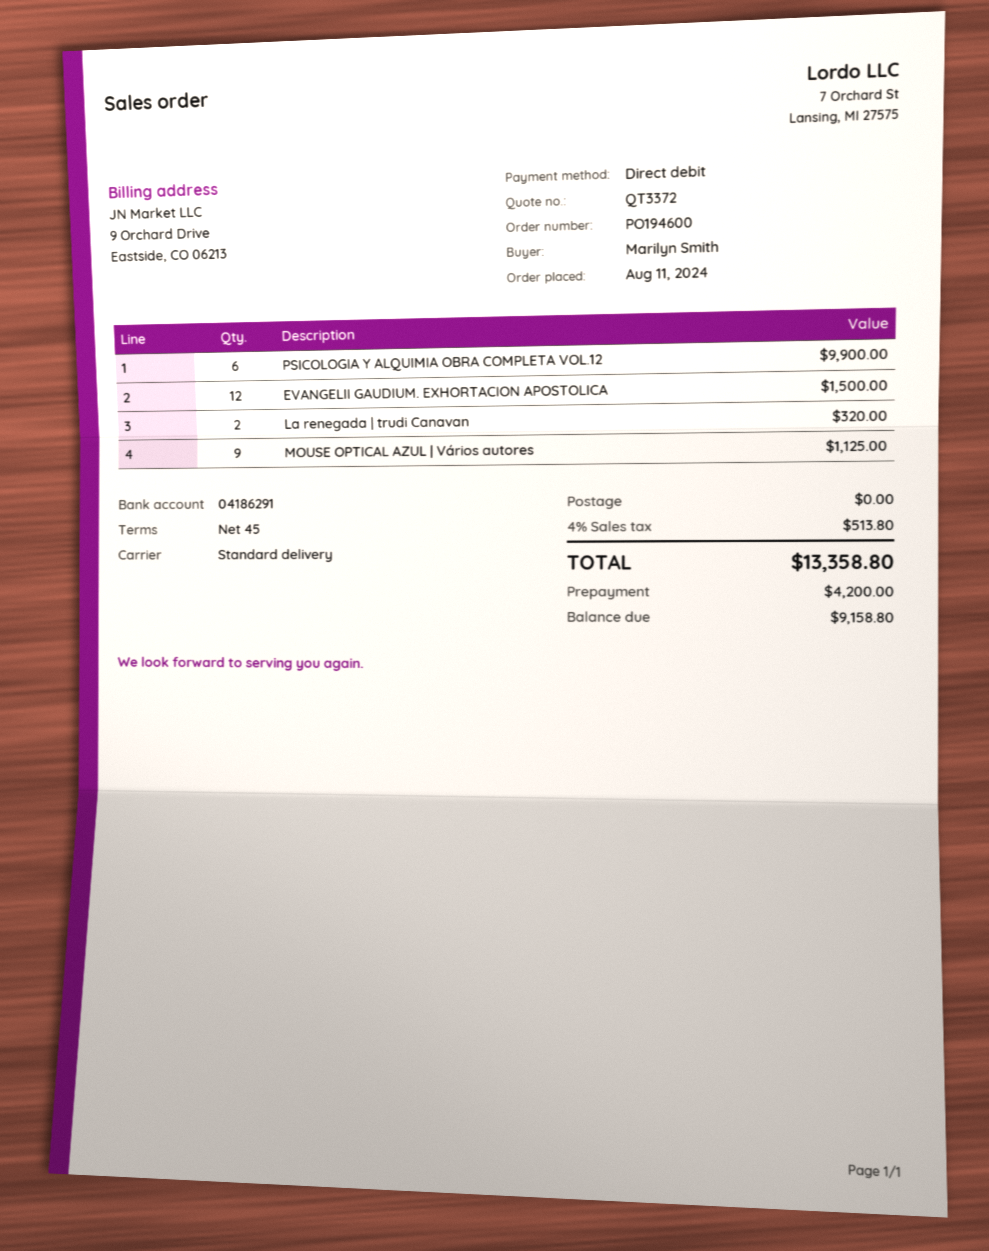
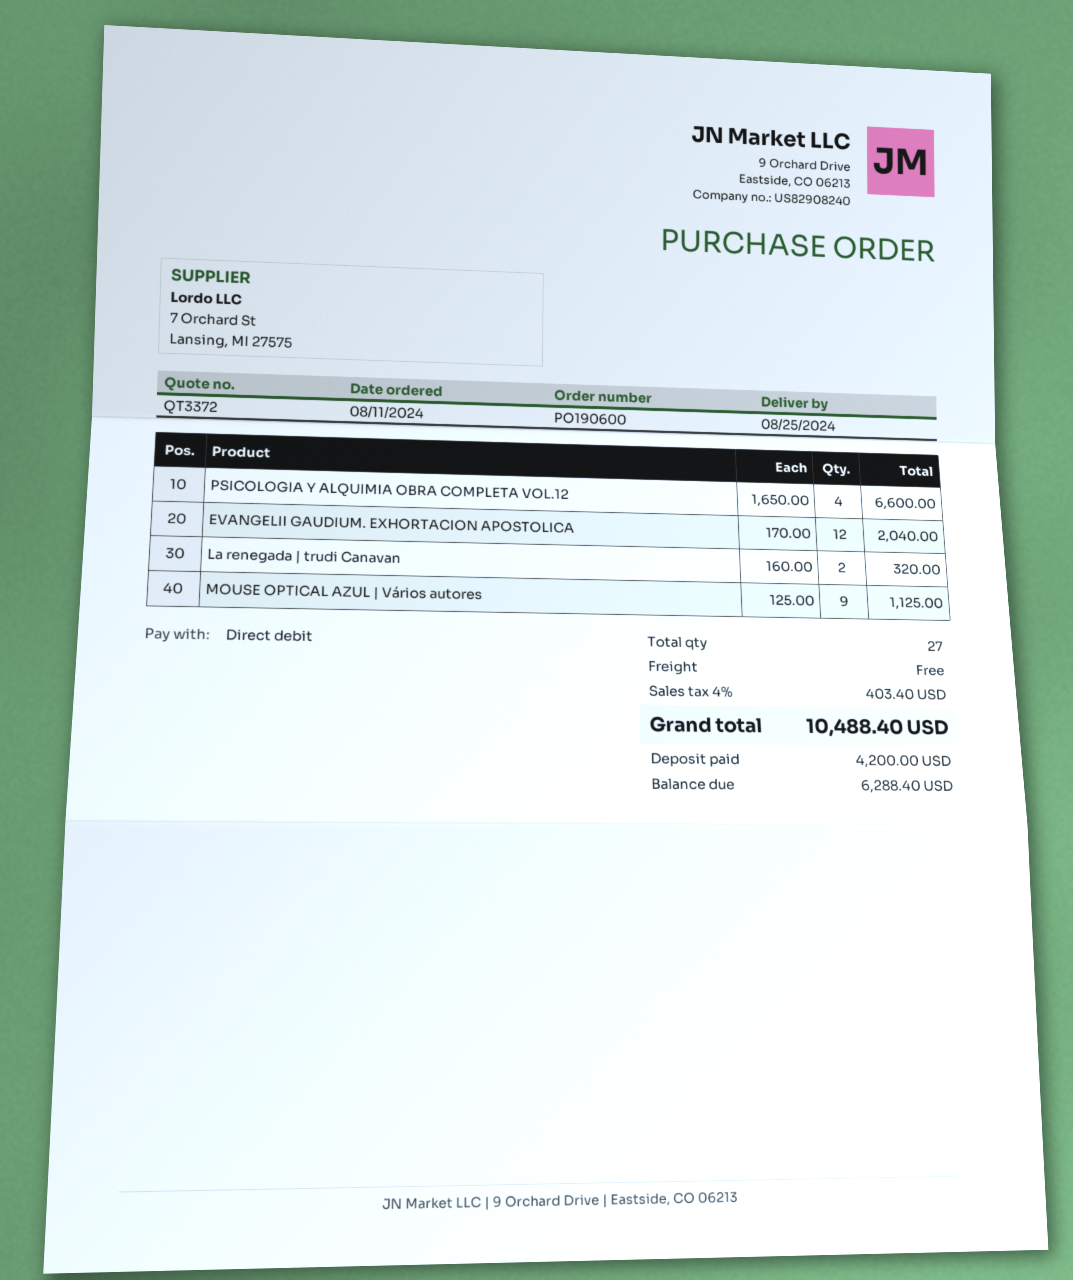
order number: PO194600 -> PO190600
PSICOLOGIA Y ALQUIMIA OBRA COMPLETA VOL.12: 6 for 9900.00 -> 4 for 6600.00
EVANGELII GAUDIUM. EXHORTACION APOSTOLICA: 12 for 1500.00 -> 12 for 2040.00
tax: 4% = 513.80 -> 4% = 403.40
total: 13358.80 -> 10488.40
balance: 9158.80 -> 6288.40

